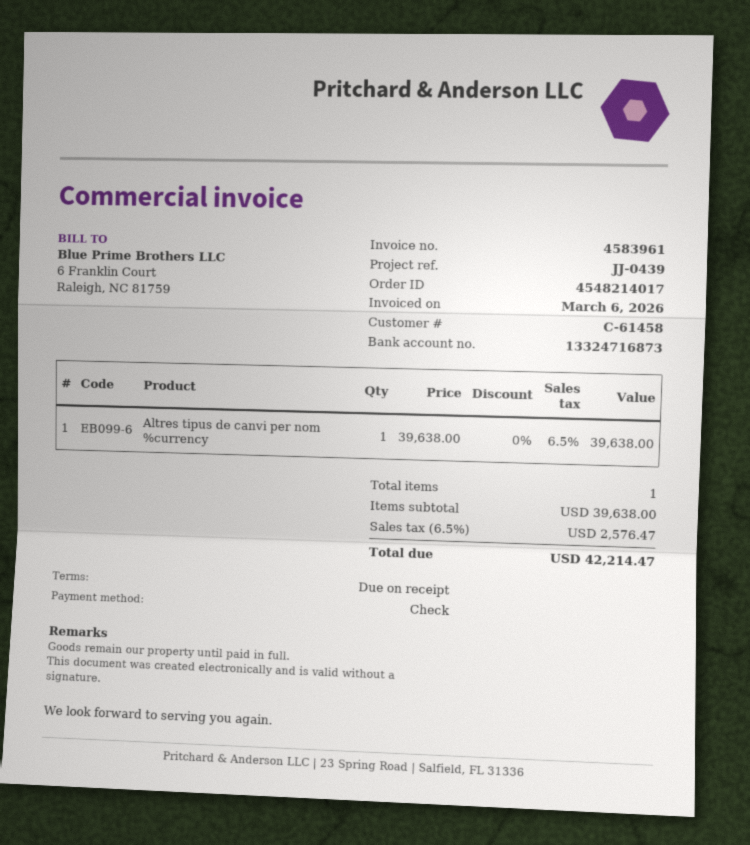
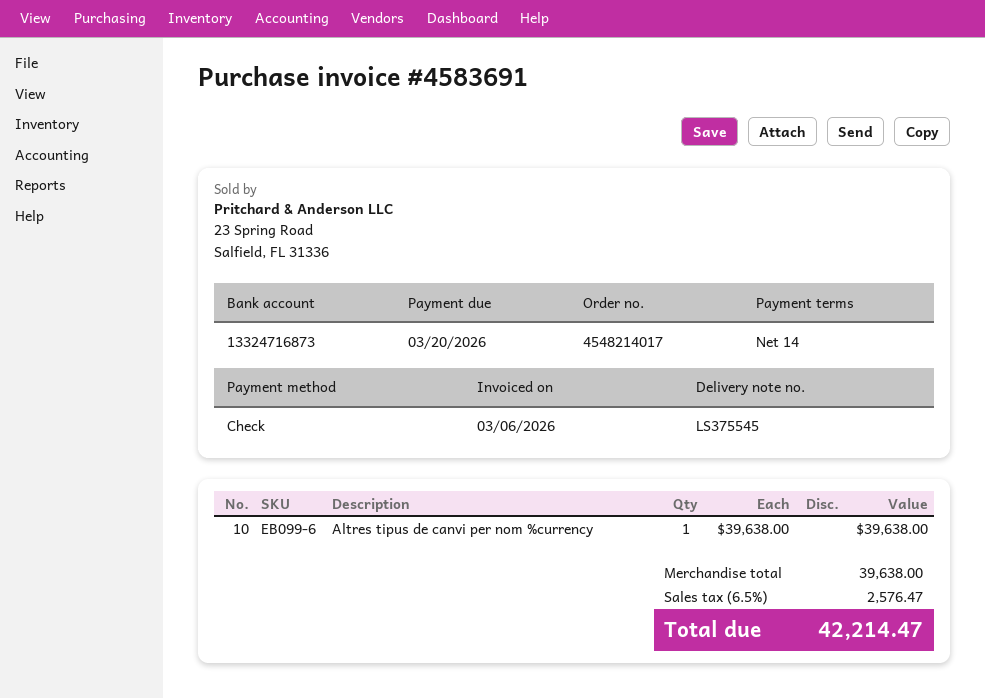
invoice number: 4583961 -> 4583691
payment terms: on receipt -> 14 days

